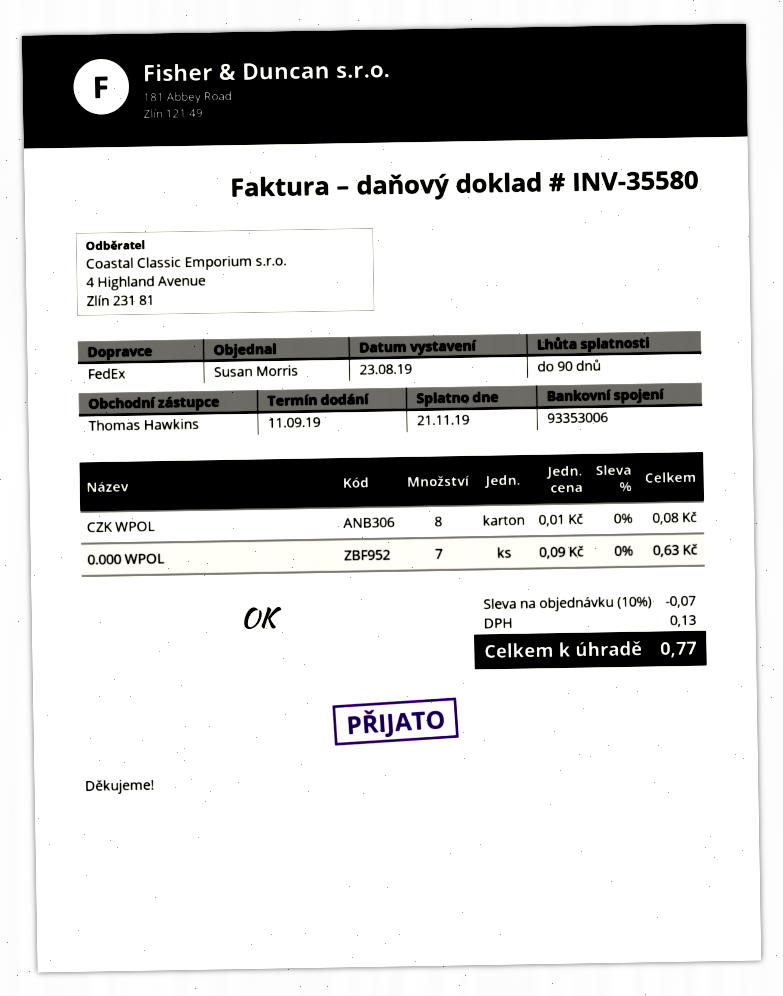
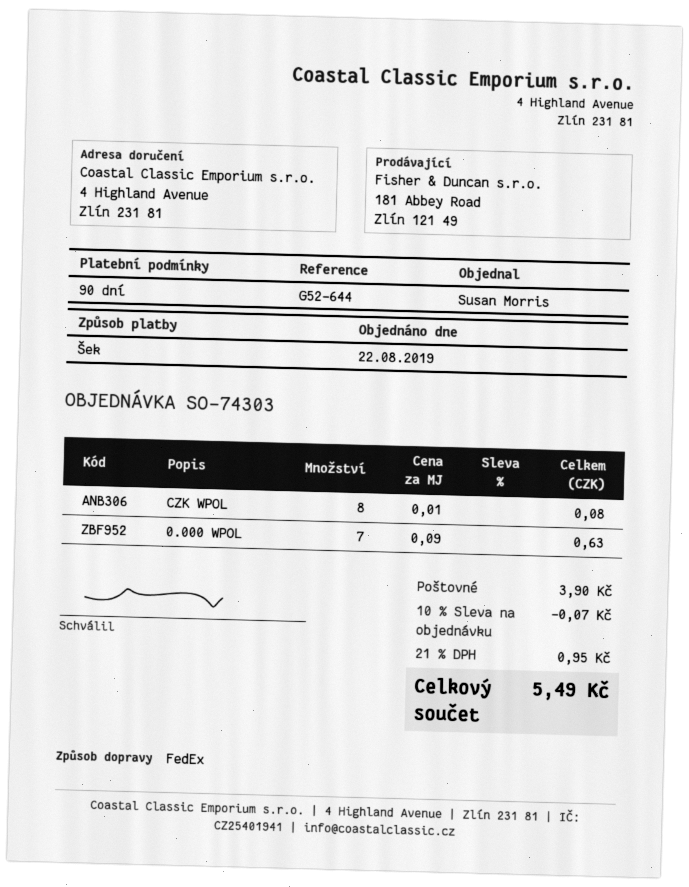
shipping: none -> 3.90
tax: 0.13 -> 0.95
total: 0.77 -> 5.49

